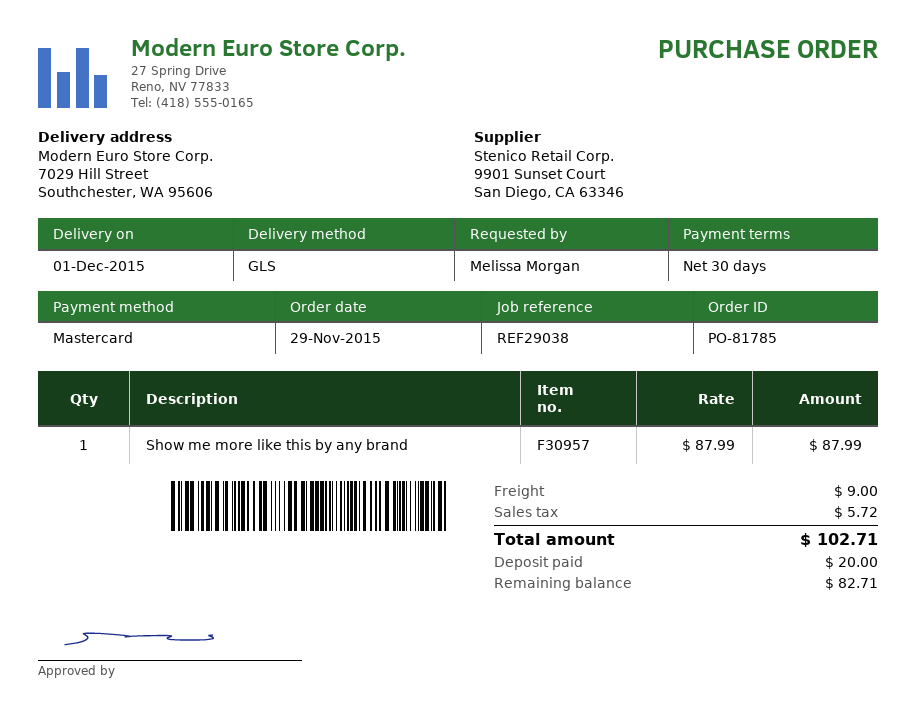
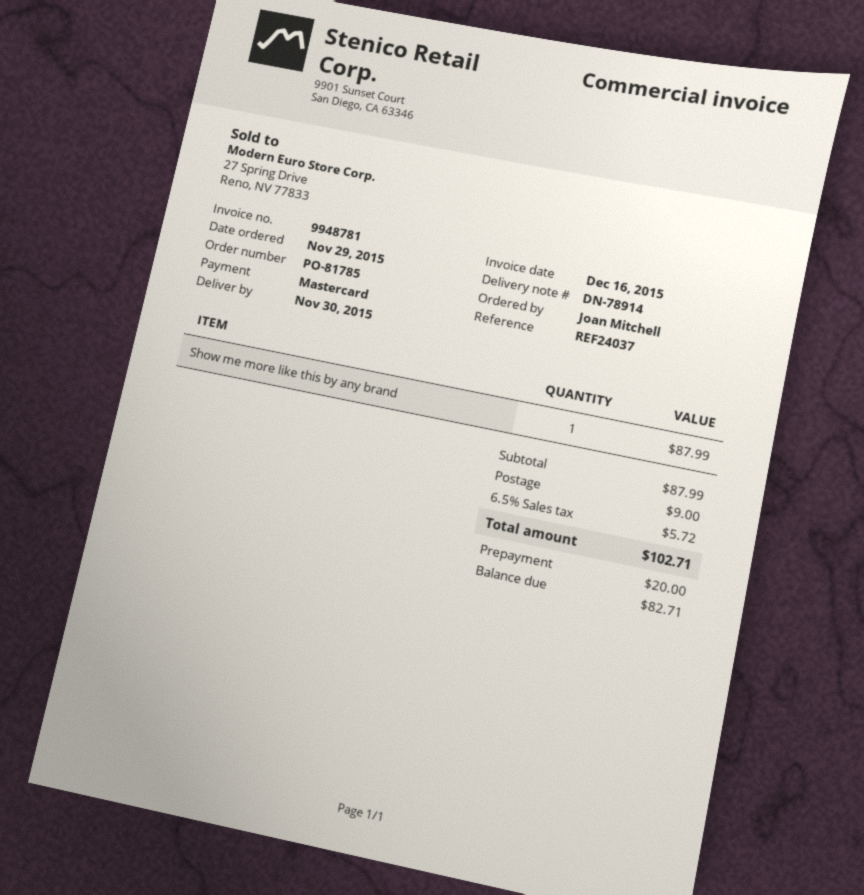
delivery date: 2015-12-01 -> 2015-11-30
reference: REF29038 -> REF24037
ordered by: Melissa Morgan -> Joan Mitchell

